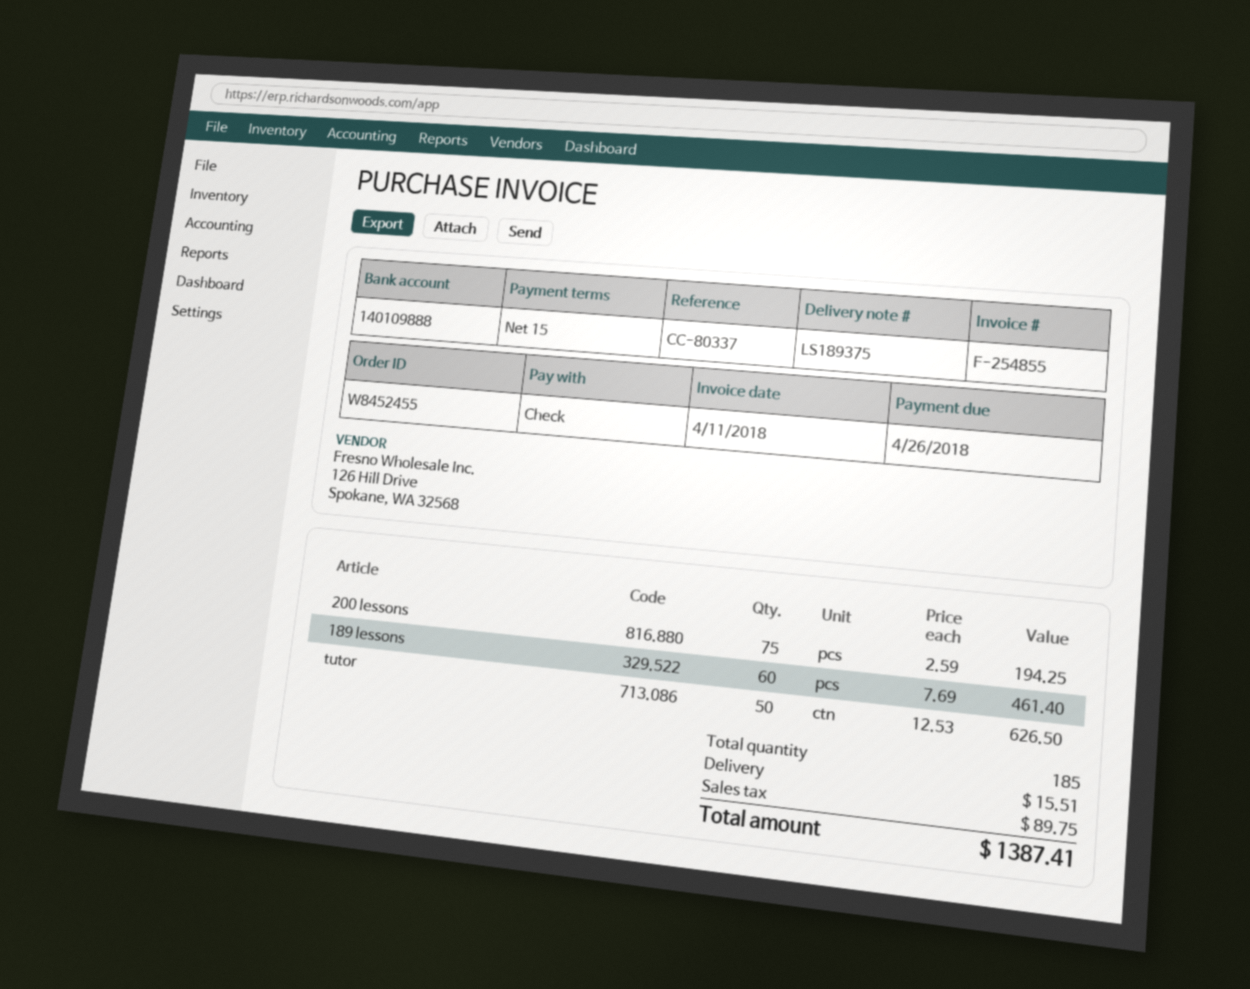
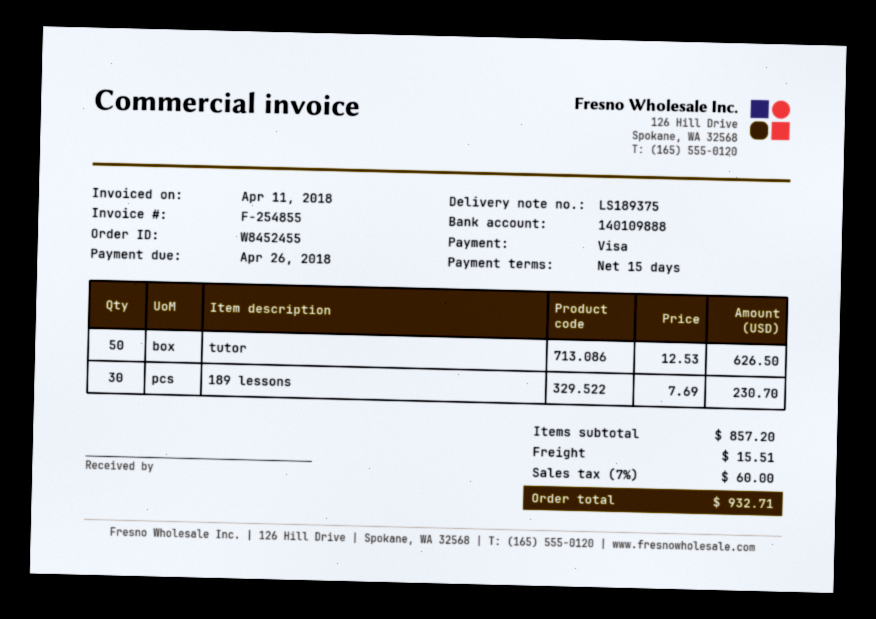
payment method: cheque -> Visa
200 lessons: 75 x 2.59 = 194.25 -> none
189 lessons: 60 x 7.69 = 461.40 -> 30 x 7.69 = 230.70
tax: 89.75 -> 60.00
total: 1387.41 -> 932.71

